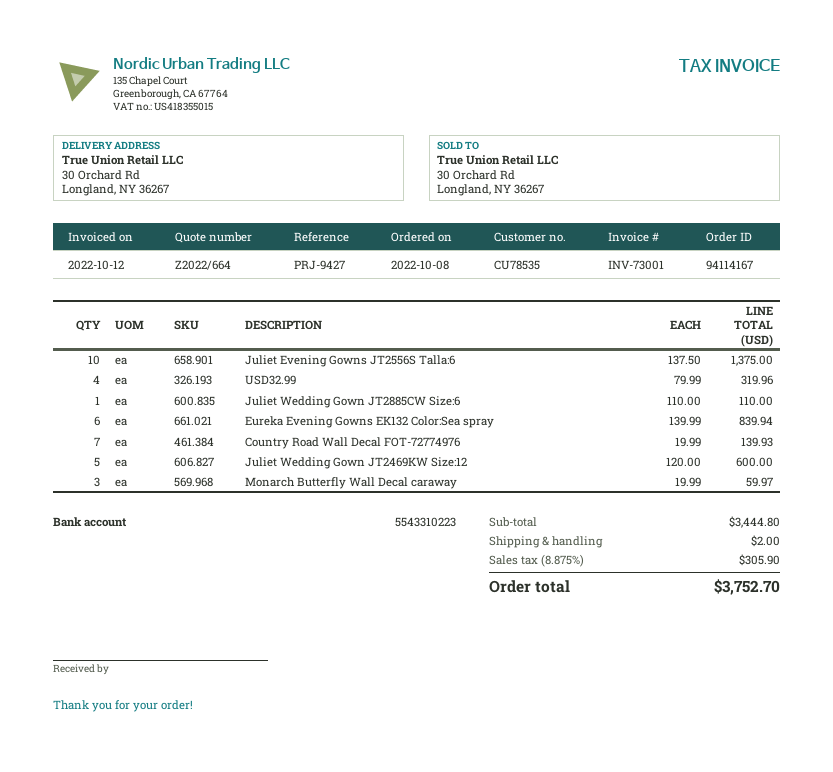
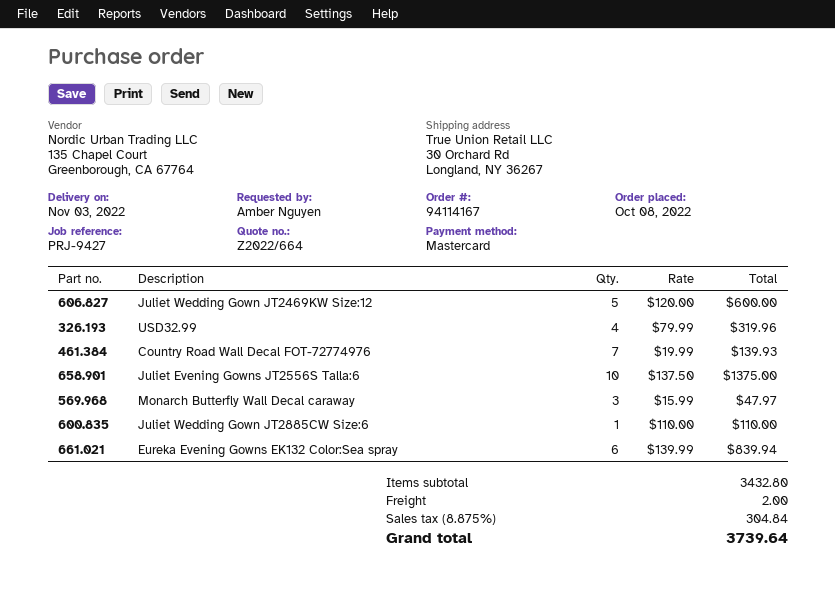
Monarch Butterfly Wall Decal caraway: 3 x 19.99 = 59.97 -> 3 x 15.99 = 47.97
subtotal: 3444.80 -> 3432.80
tax: 8.875% = 305.90 -> 8.875% = 304.84
total: 3752.70 -> 3739.64

